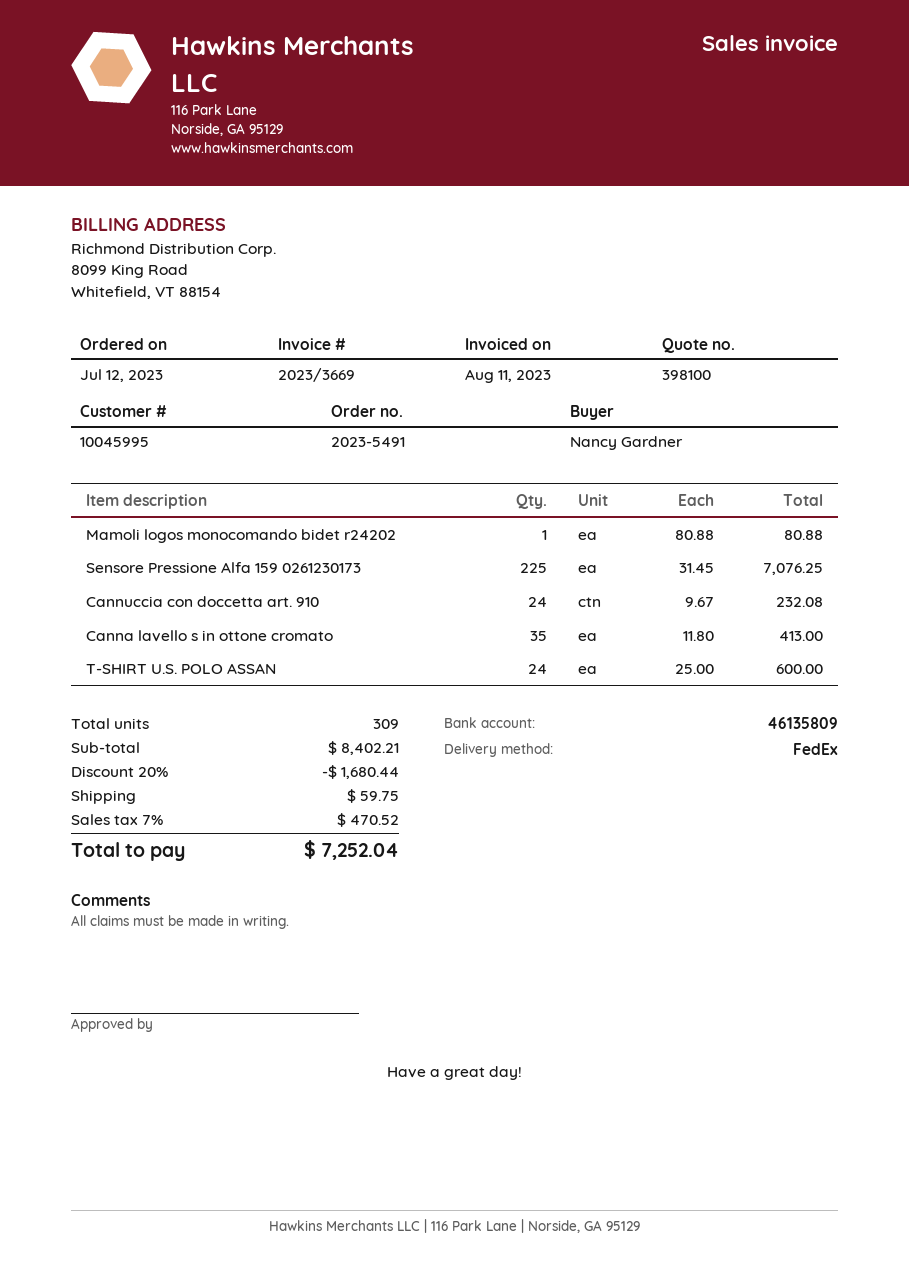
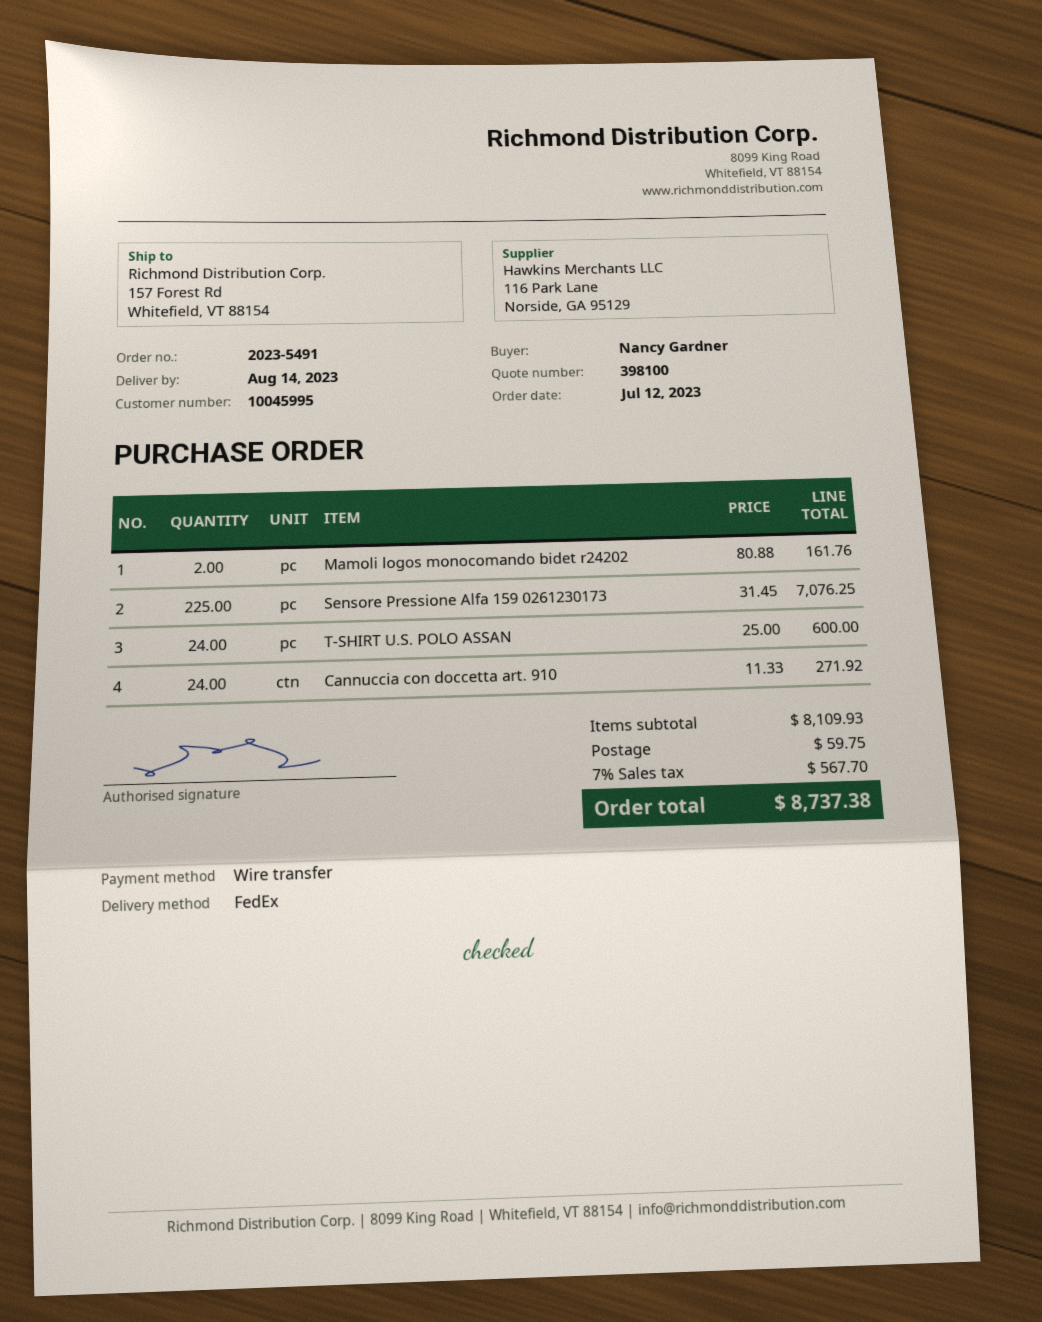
Mamoli logos monocomando bidet r24202: 1 x 80.88 = 80.88 -> 2 x 80.88 = 161.76
Cannuccia con doccetta art. 910: 24 x 9.67 = 232.08 -> 24 x 11.33 = 271.92
Canna lavello s in ottone cromato: 35 x 11.80 = 413.00 -> none
subtotal: 8402.21 -> 8109.93
discount: 20% = 1680.44 -> none
tax: 7% = 470.52 -> 7% = 567.70
total: 7252.04 -> 8737.38

